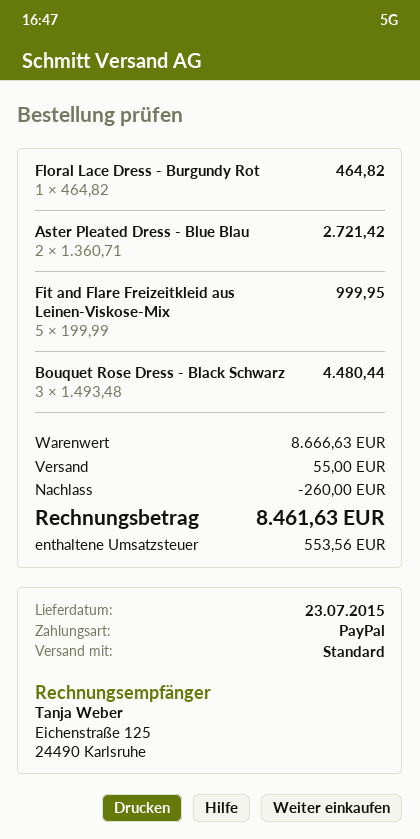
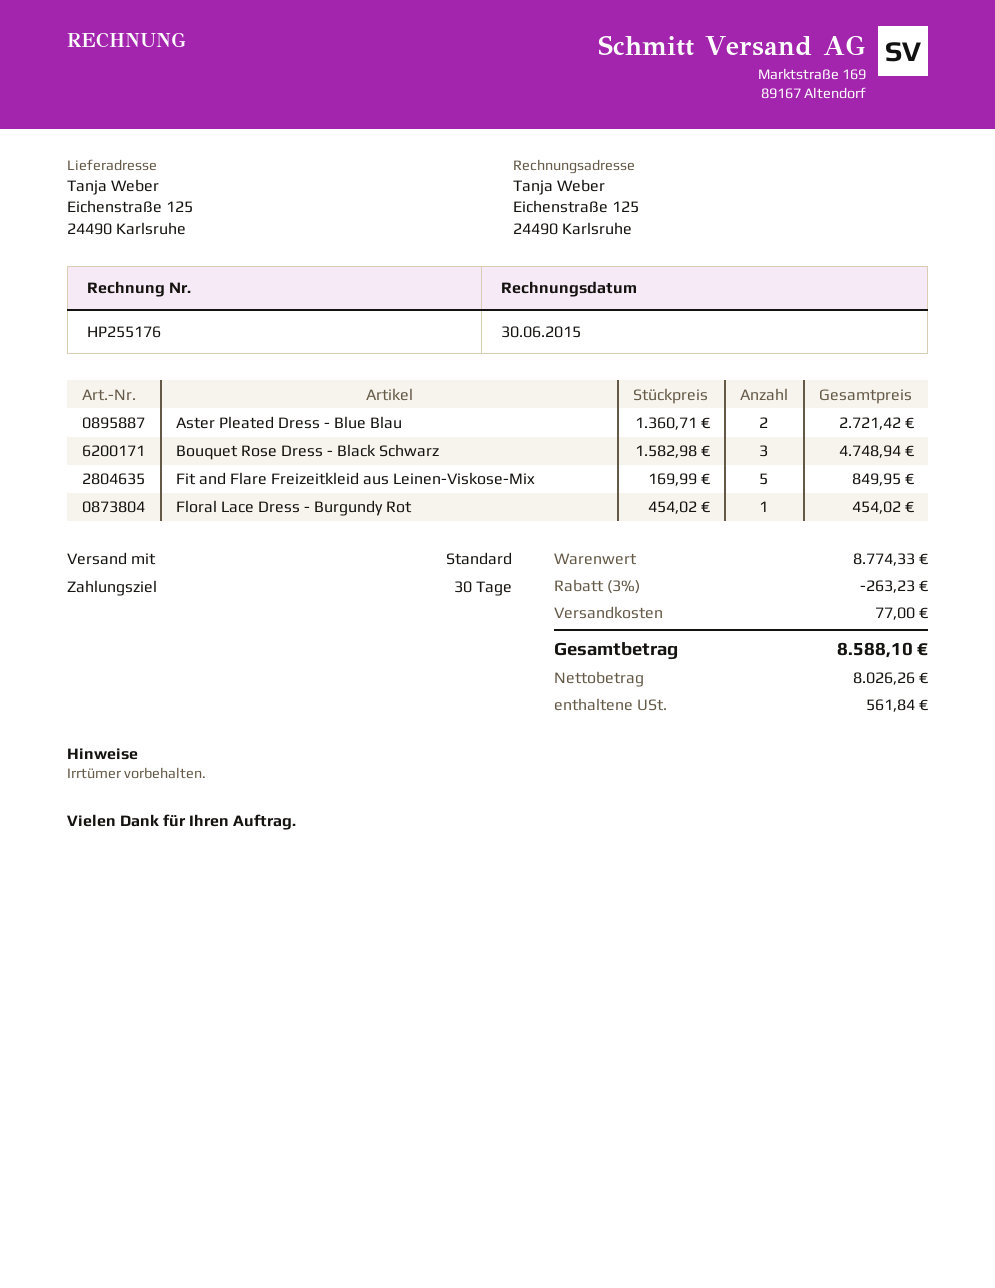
Floral Lace Dress - Burgundy Rot: 1 x 464.82 = 464.82 -> 1 x 454.02 = 454.02
Fit and Flare Freizeitkleid aus Leinen-Viskose-Mix: 5 x 199.99 = 999.95 -> 5 x 169.99 = 849.95
Bouquet Rose Dress - Black Schwarz: 3 x 1493.48 = 4480.44 -> 3 x 1582.98 = 4748.94
subtotal: 8666.63 -> 8774.33
discount: 260.00 -> 263.23
shipping: 55.00 -> 77.00
tax: 553.56 -> 561.84
total: 8461.63 -> 8588.10

